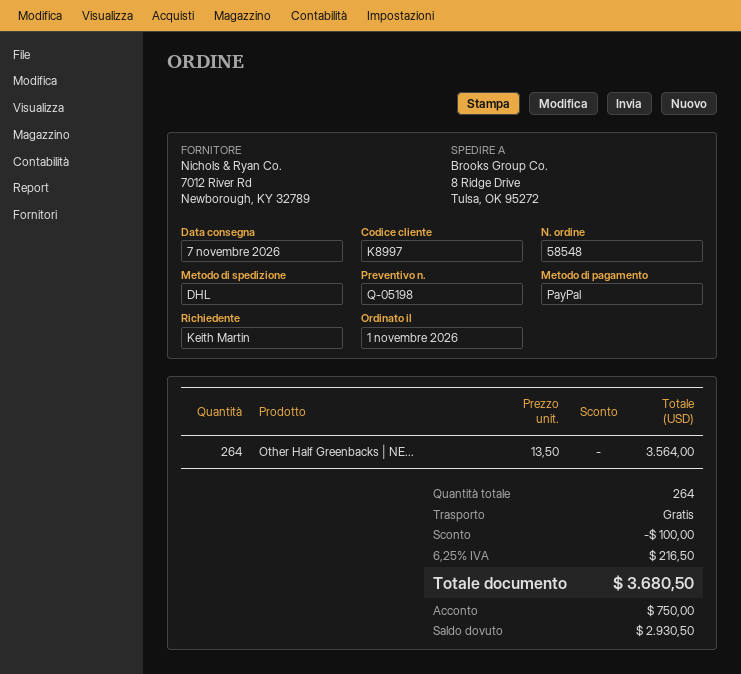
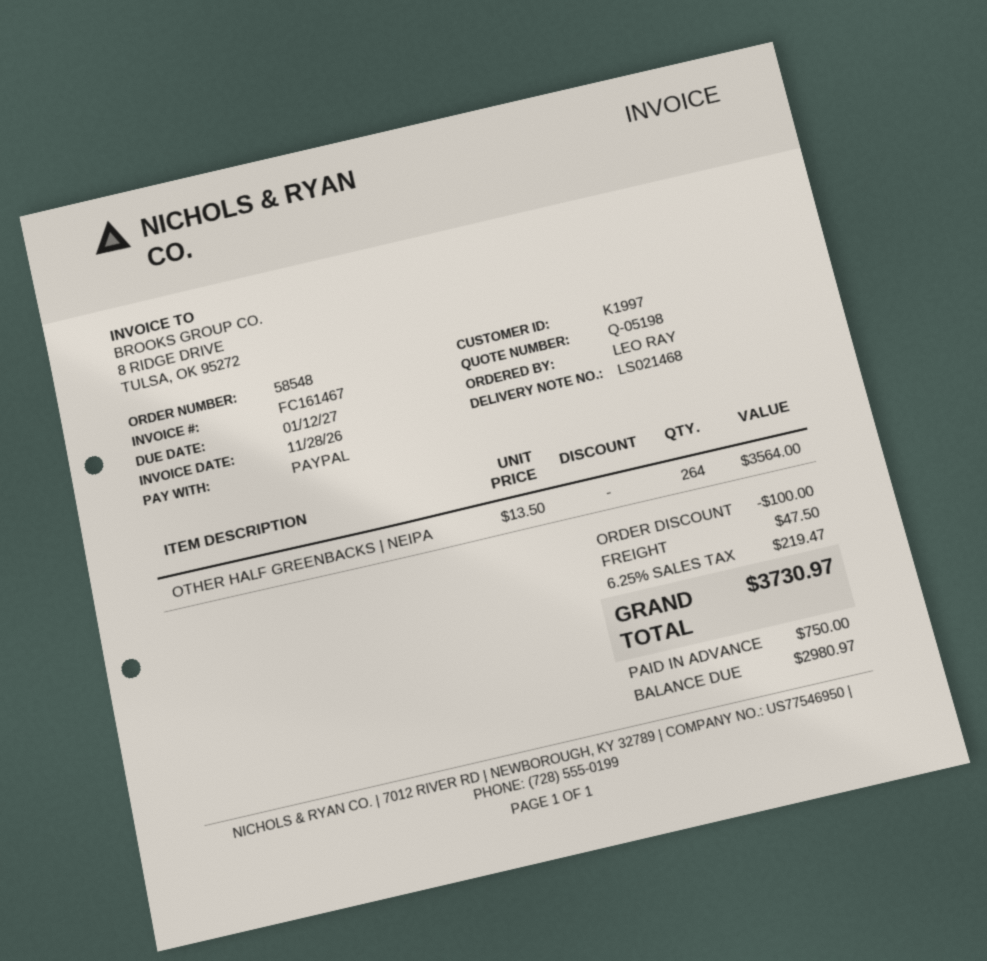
customer number: K8997 -> K1997
ordered by: Keith Martin -> LEO RAY
shipping: 0.00 -> 47.50
tax: 6.25% = 216.50 -> 6.25% = 219.47
total: 3680.50 -> 3730.97
balance: 2930.50 -> 2980.97

